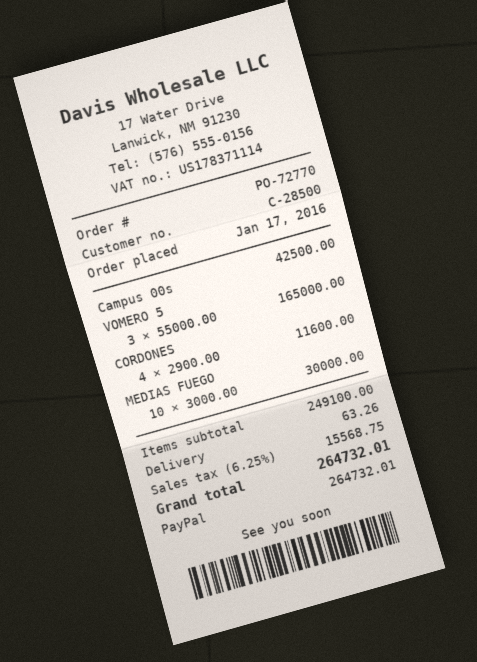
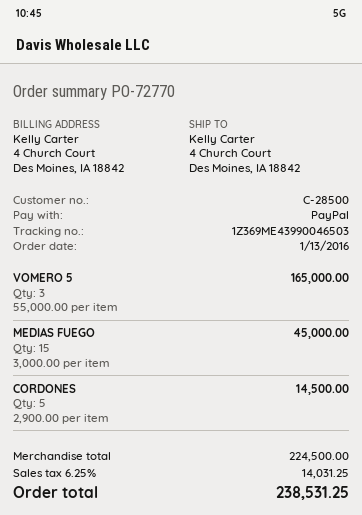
order date: 2016-01-17 -> 2016-01-13
Campus 00s: 1 x 42500.00 = 42500.00 -> none
CORDONES: 4 x 2900.00 = 11600.00 -> 5 x 2900.00 = 14500.00
MEDIAS FUEGO: 10 x 3000.00 = 30000.00 -> 15 x 3000.00 = 45000.00
subtotal: 249100.00 -> 224500.00
shipping: 63.26 -> none
tax: 6.25% = 15568.75 -> 6.25% = 14031.25
total: 264732.01 -> 238531.25

